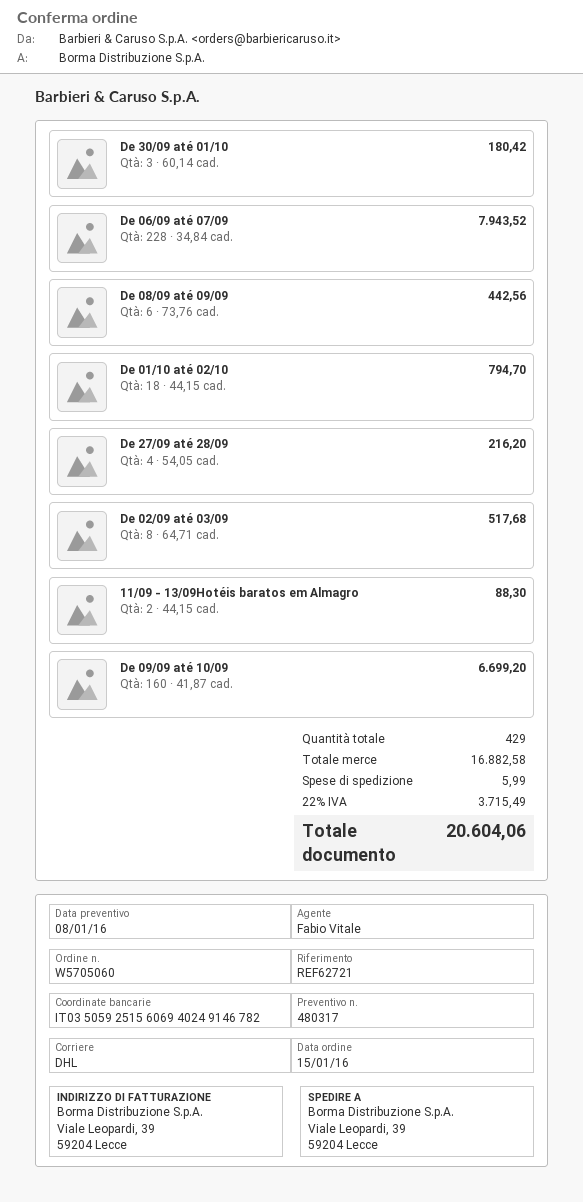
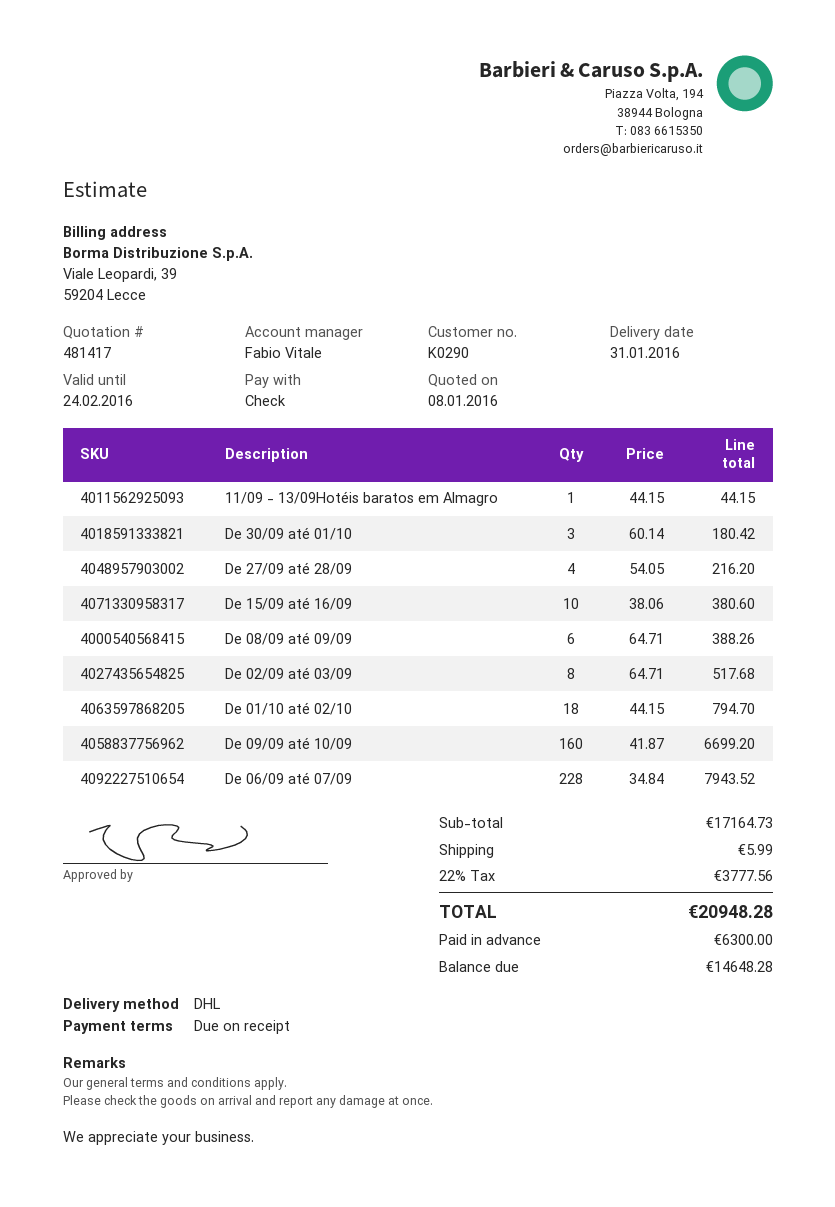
quote number: 480317 -> 481417
De 08/09 até 09/09: 6 x 73.76 = 442.56 -> 6 x 64.71 = 388.26
11/09 - 13/09Hotéis baratos em Almagro: 2 x 44.15 = 88.30 -> 1 x 44.15 = 44.15
De 15/09 até 16/09: none -> 10 x 38.06 = 380.60
subtotal: 16882.58 -> 17164.73
tax: 22% = 3715.49 -> 22% = 3777.56
total: 20604.06 -> 20948.28

